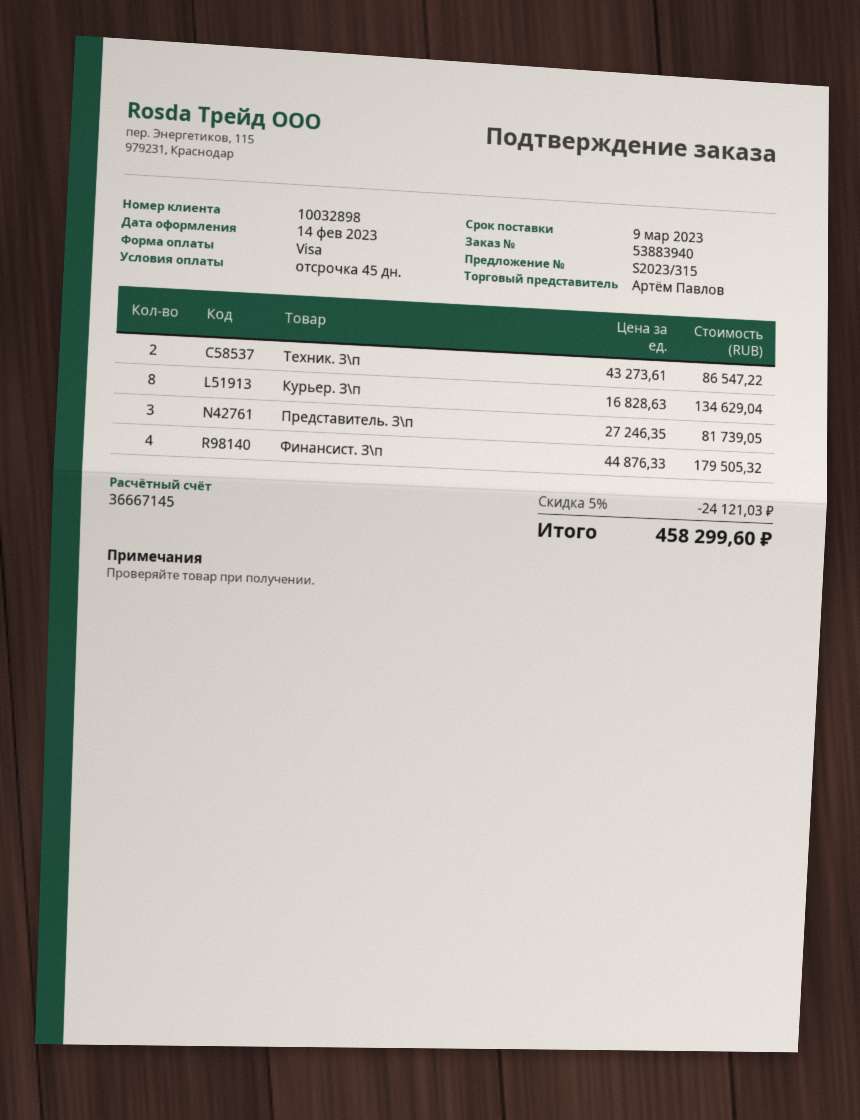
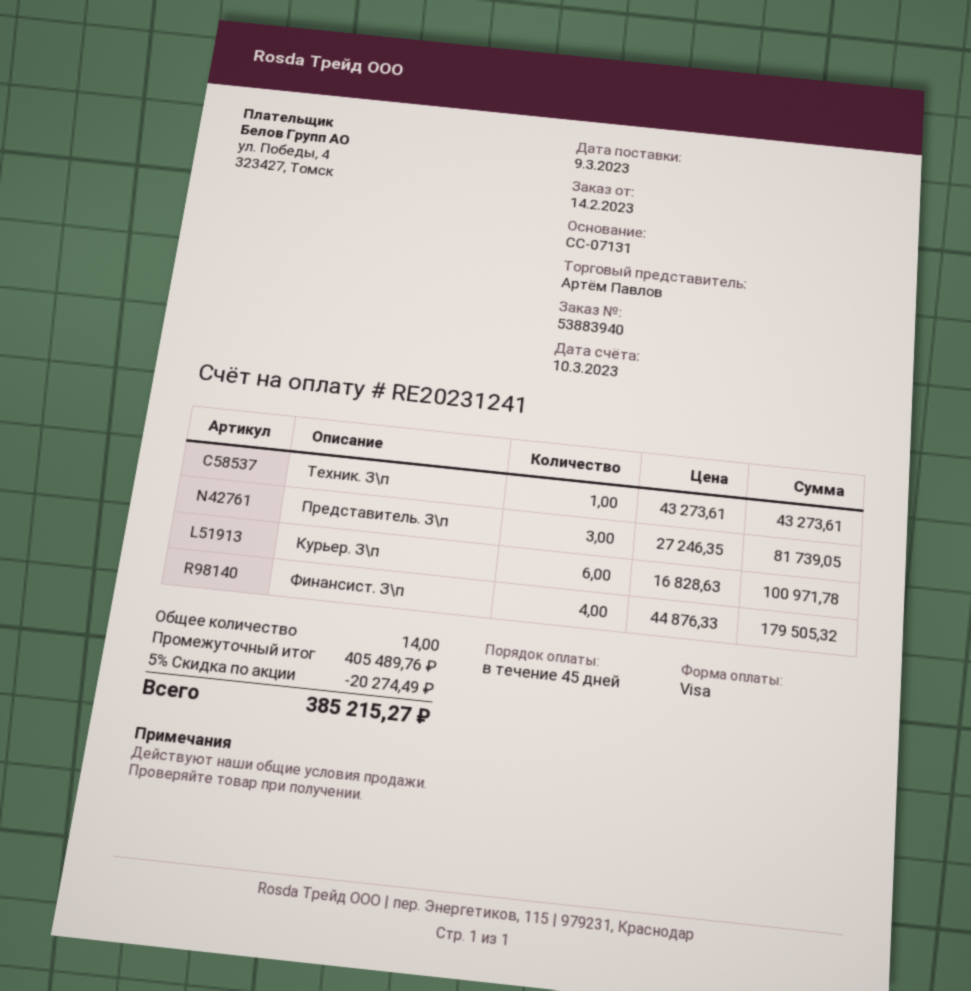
Техник. З\п: 2 x 43273.61 = 86547.22 -> 1 x 43273.61 = 43273.61
Курьер. З\п: 8 x 16828.63 = 134629.04 -> 6 x 16828.63 = 100971.78
discount: 5% = 24121.03 -> 5% = 20274.49
total: 458299.60 -> 385215.27

